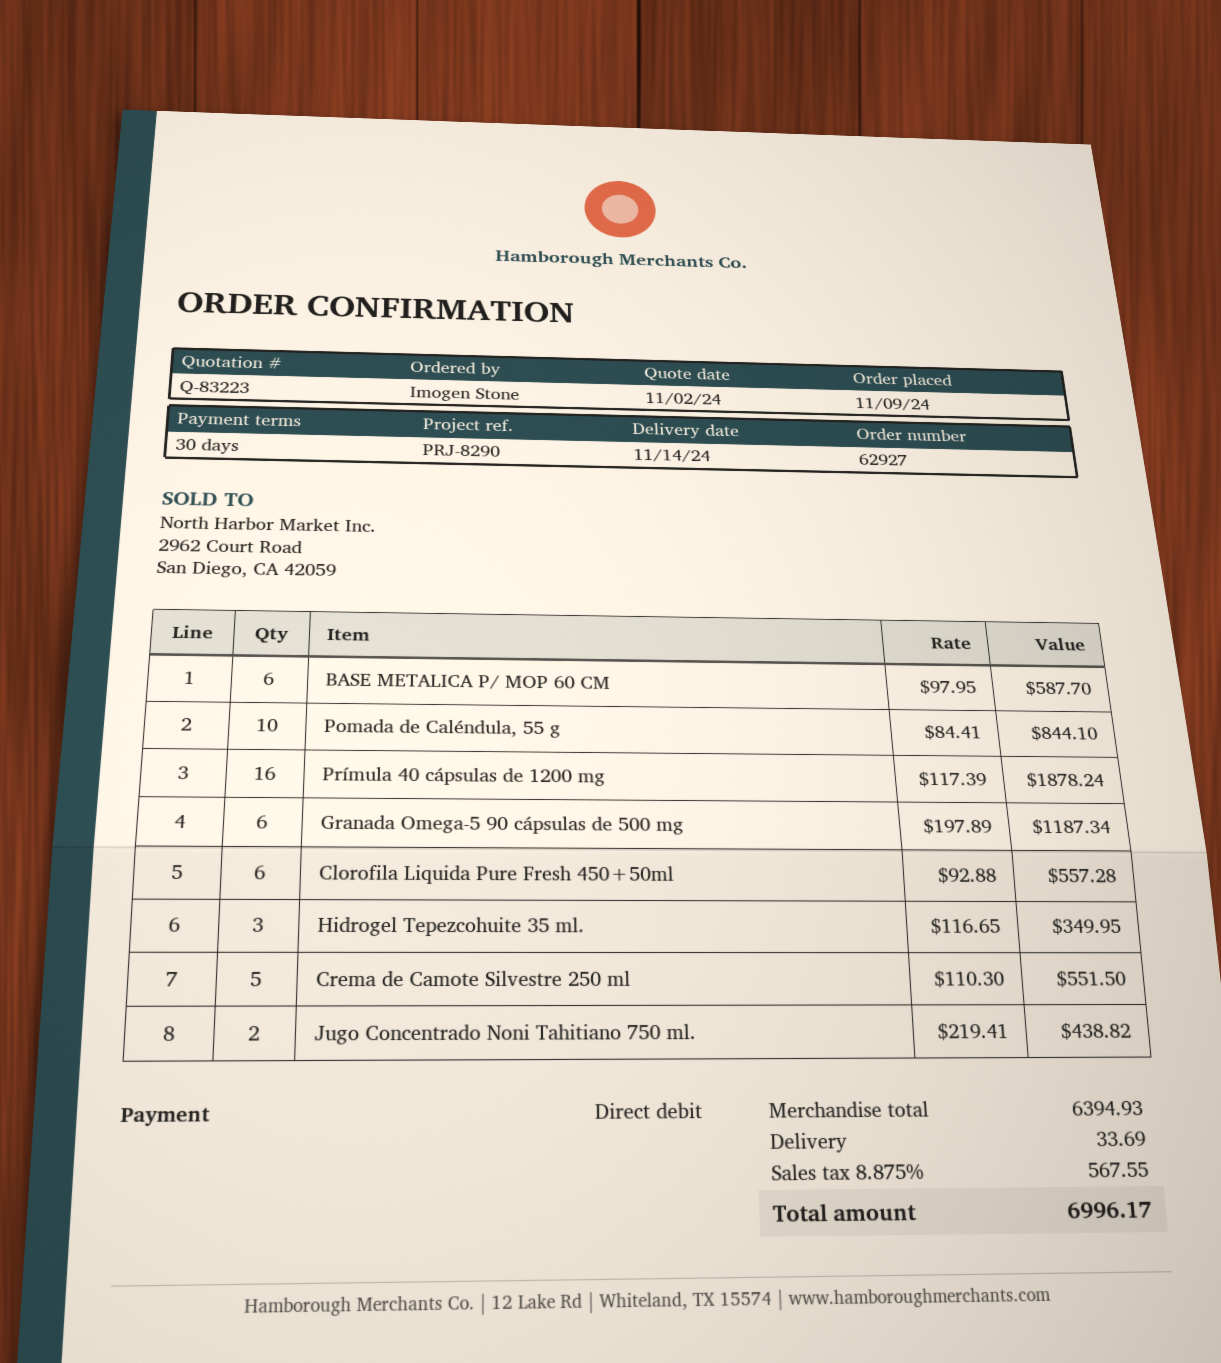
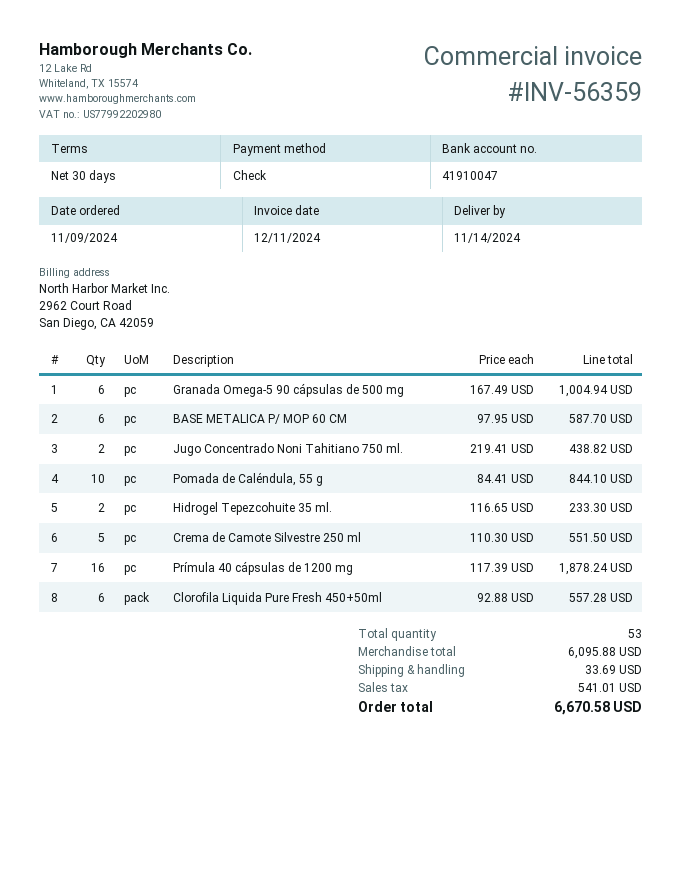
payment method: direct debit -> cheque
Granada Omega-5 90 cápsulas de 500 mg: 6 x 197.89 = 1187.34 -> 6 x 167.49 = 1004.94
Hidrogel Tepezcohuite 35 ml.: 3 x 116.65 = 349.95 -> 2 x 116.65 = 233.30
subtotal: 6394.93 -> 6095.88
tax: 567.55 -> 541.01
total: 6996.17 -> 6670.58

